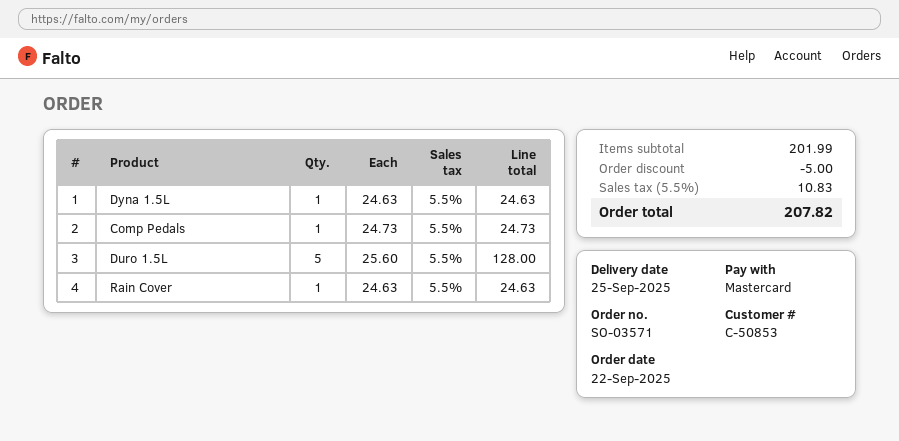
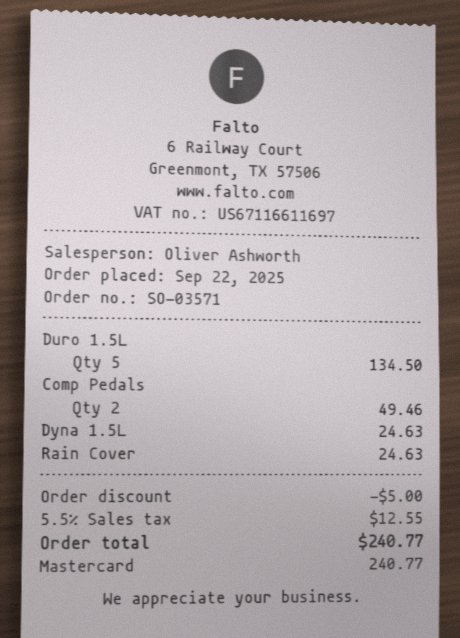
Comp Pedals: 1 for 24.73 -> 2 for 49.46
Duro 1.5L: 5 for 128.00 -> 5 for 134.50
tax: 5.5% = 10.83 -> 5.5% = 12.55
total: 207.82 -> 240.77

